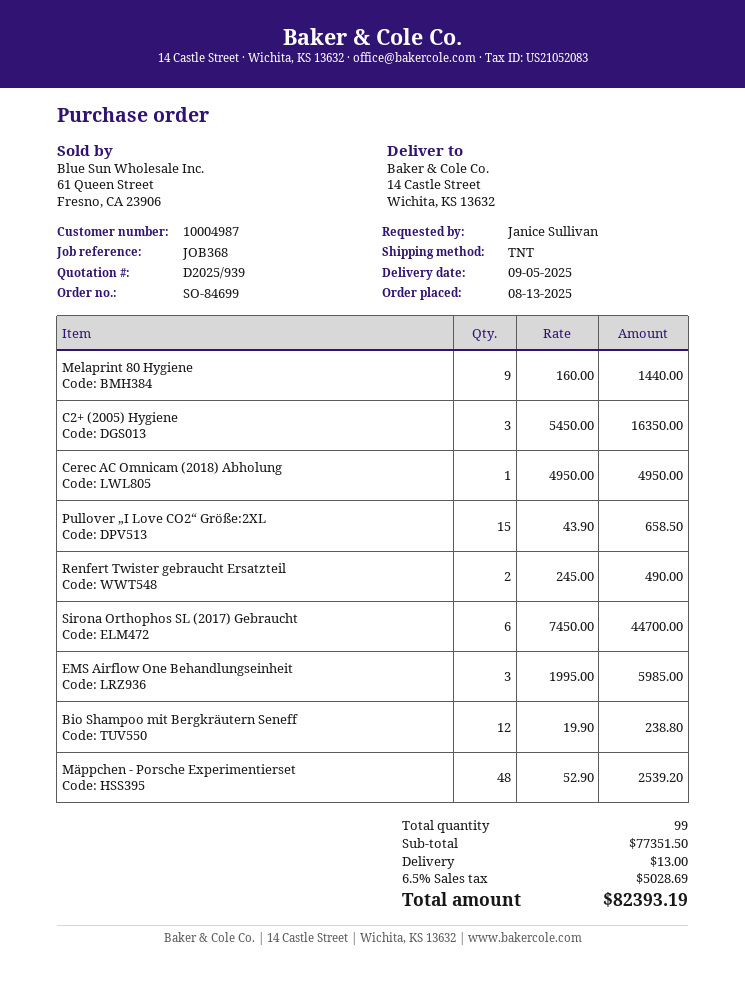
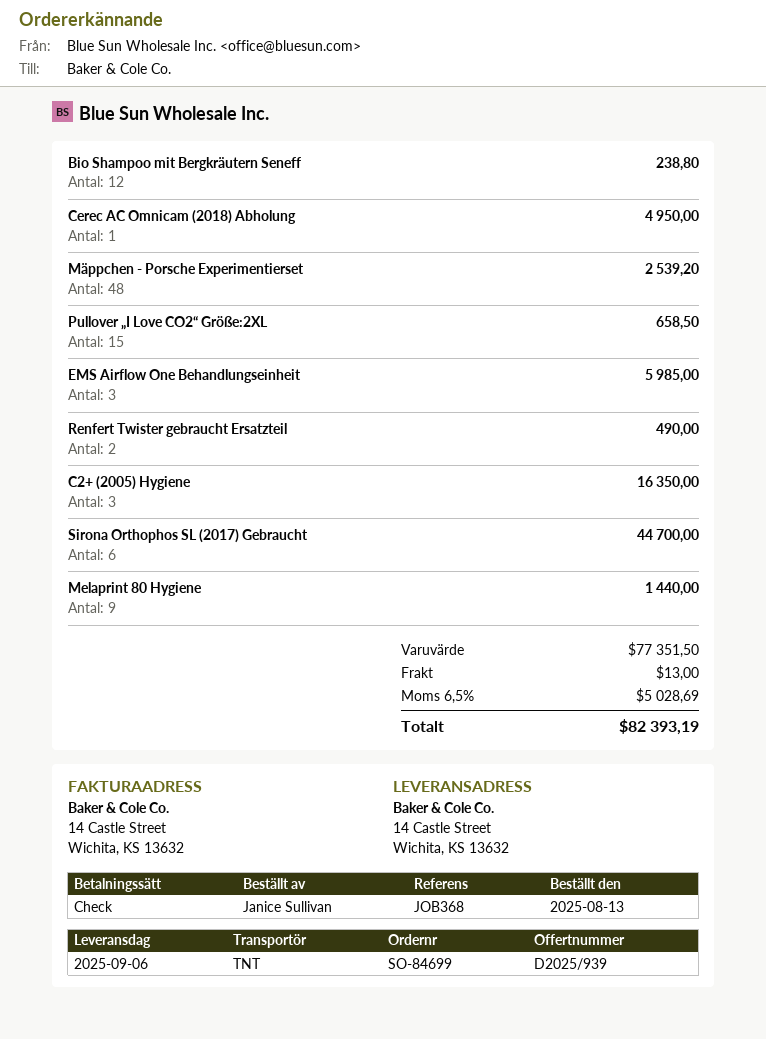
delivery date: 2025-09-05 -> 2025-09-06

